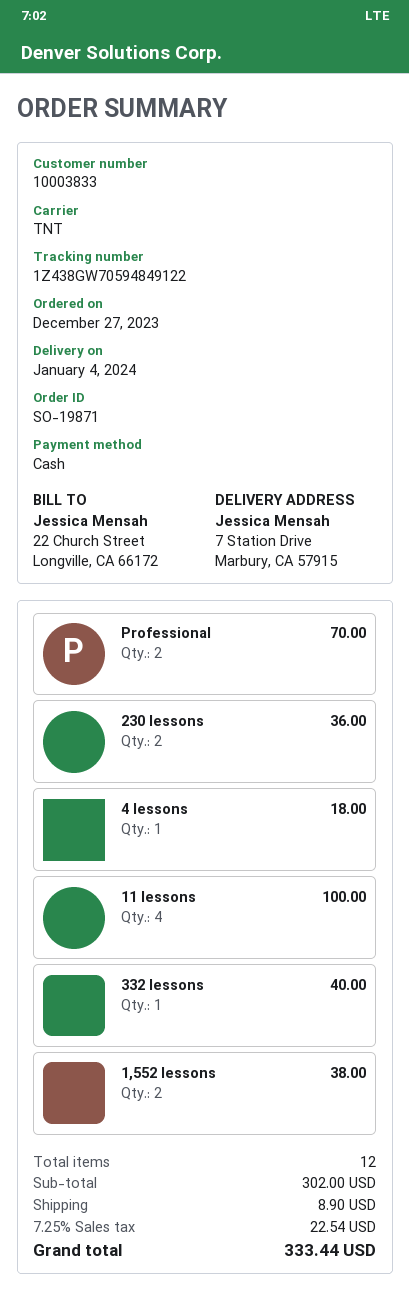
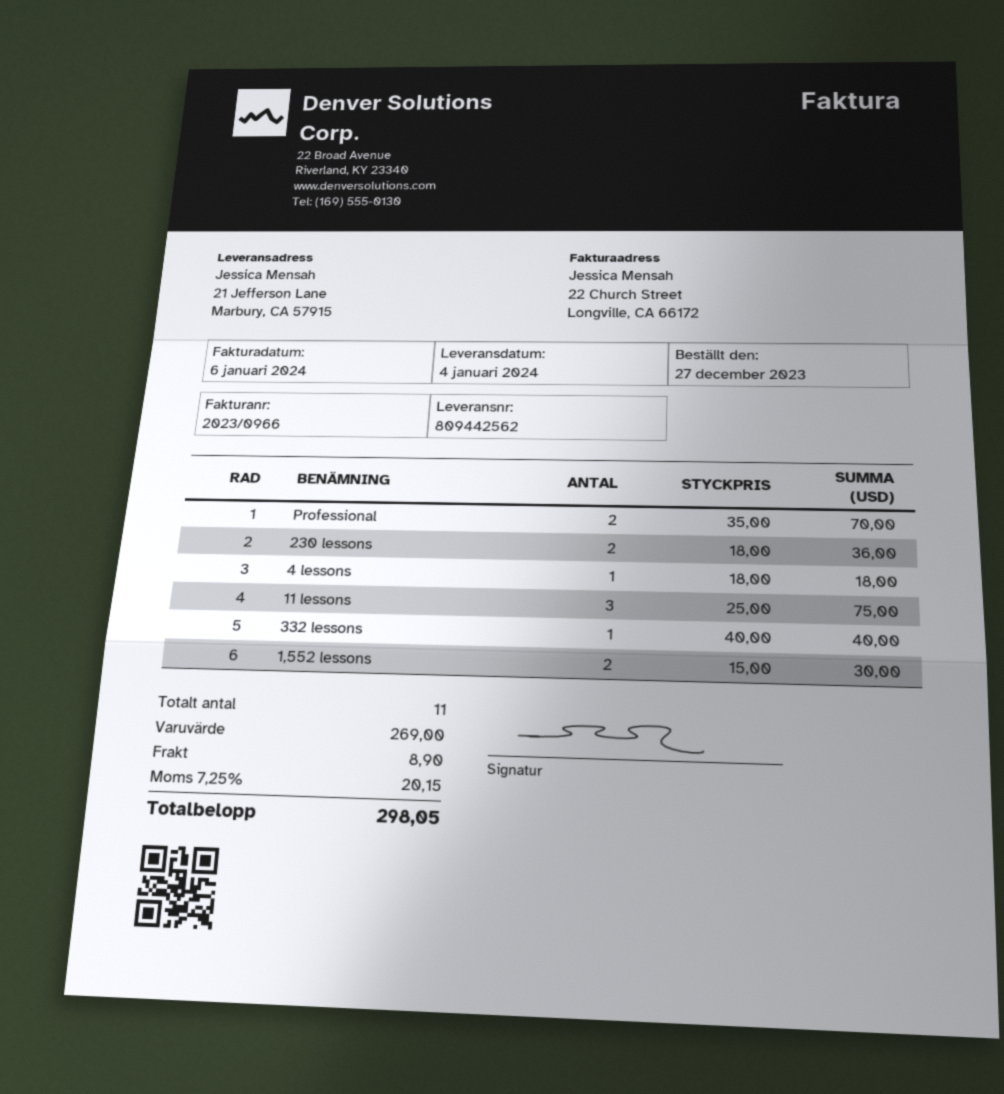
ship to: 7 Station Drive, Marbury, CA 57915 -> 21 Jefferson Lane, Marbury, CA 57915
11 lessons: 4 for 100.00 -> 3 for 75.00
1,552 lessons: 2 for 38.00 -> 2 for 30.00
total quantity: 12 -> 11
subtotal: 302.00 -> 269.00
tax: 7.25% = 22.54 -> 7.25% = 20.15
total: 333.44 -> 298.05

